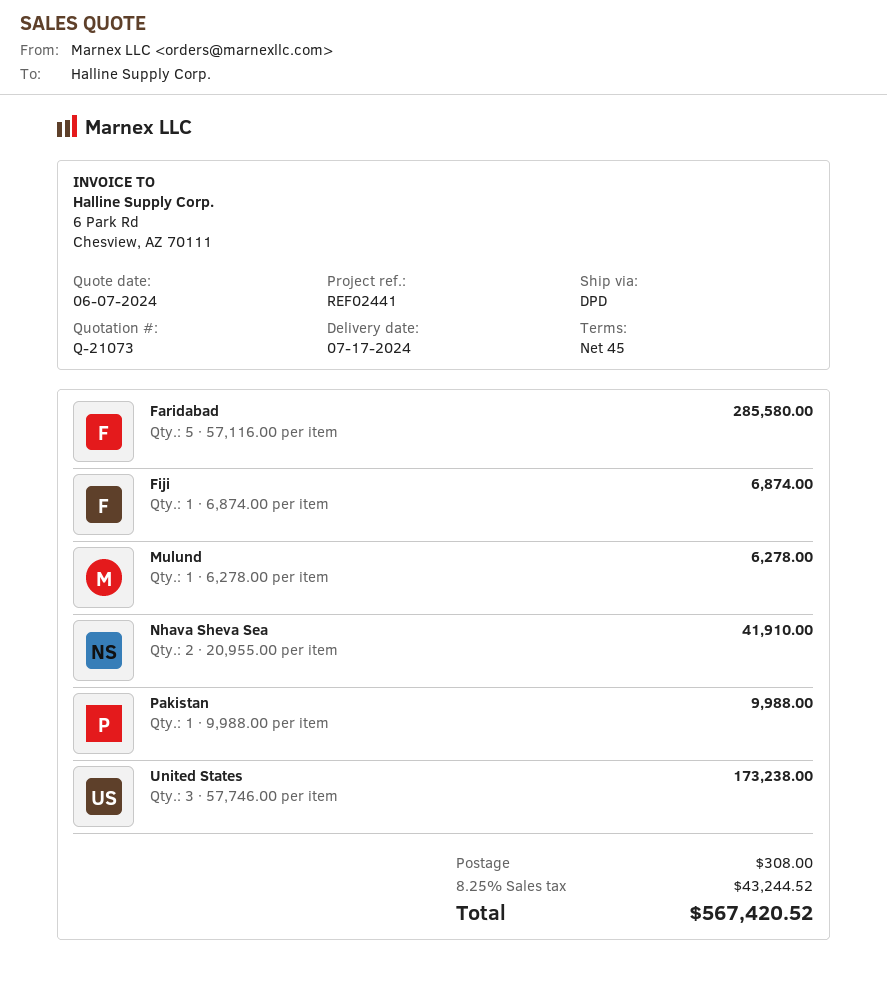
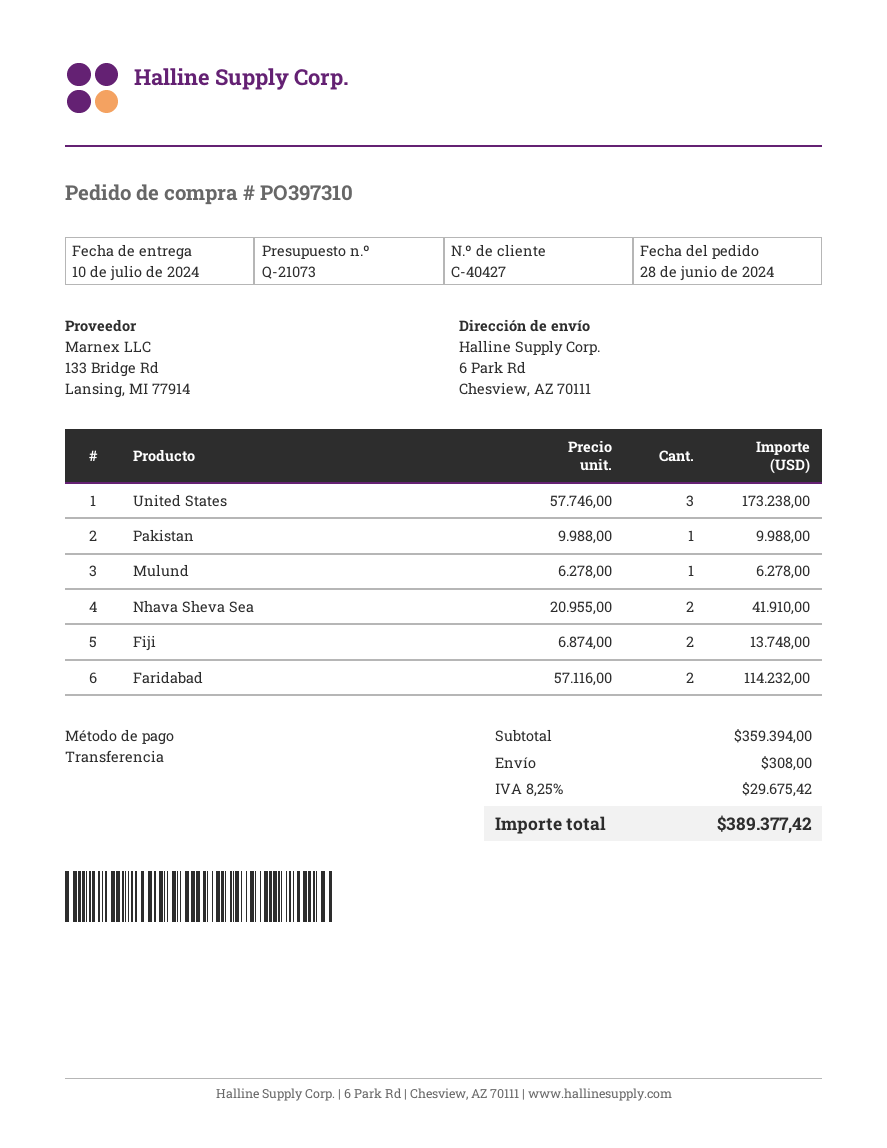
delivery date: 2024-07-17 -> 2024-07-10
Faridabad: 5 x 57116.00 = 285580.00 -> 2 x 57116.00 = 114232.00
Fiji: 1 x 6874.00 = 6874.00 -> 2 x 6874.00 = 13748.00
tax: 8.25% = 43244.52 -> 8.25% = 29675.42
total: 567420.52 -> 389377.42

